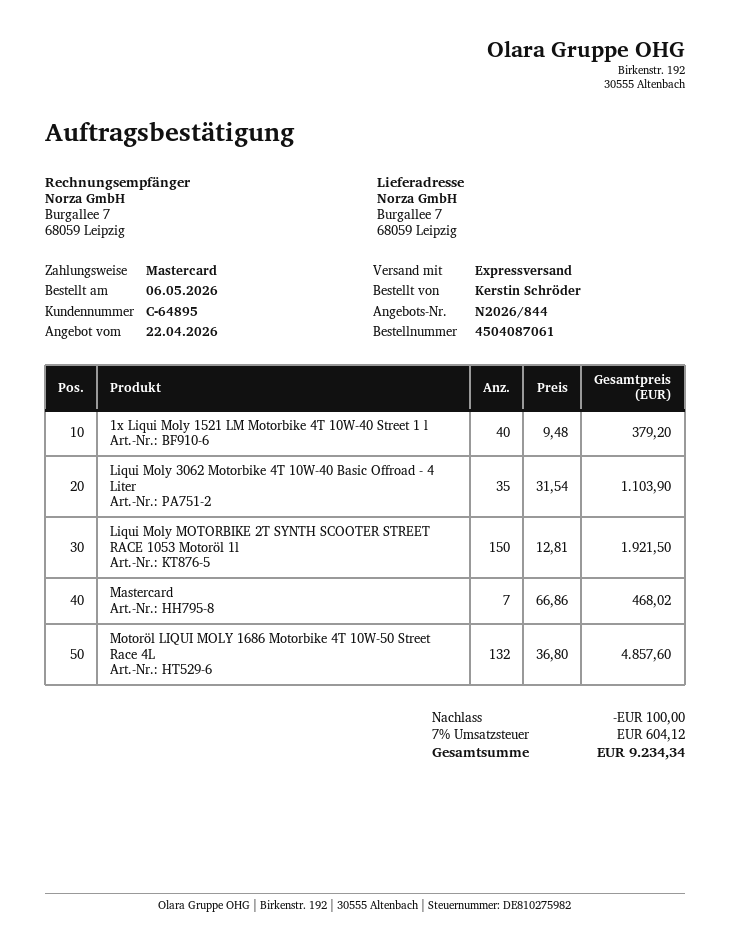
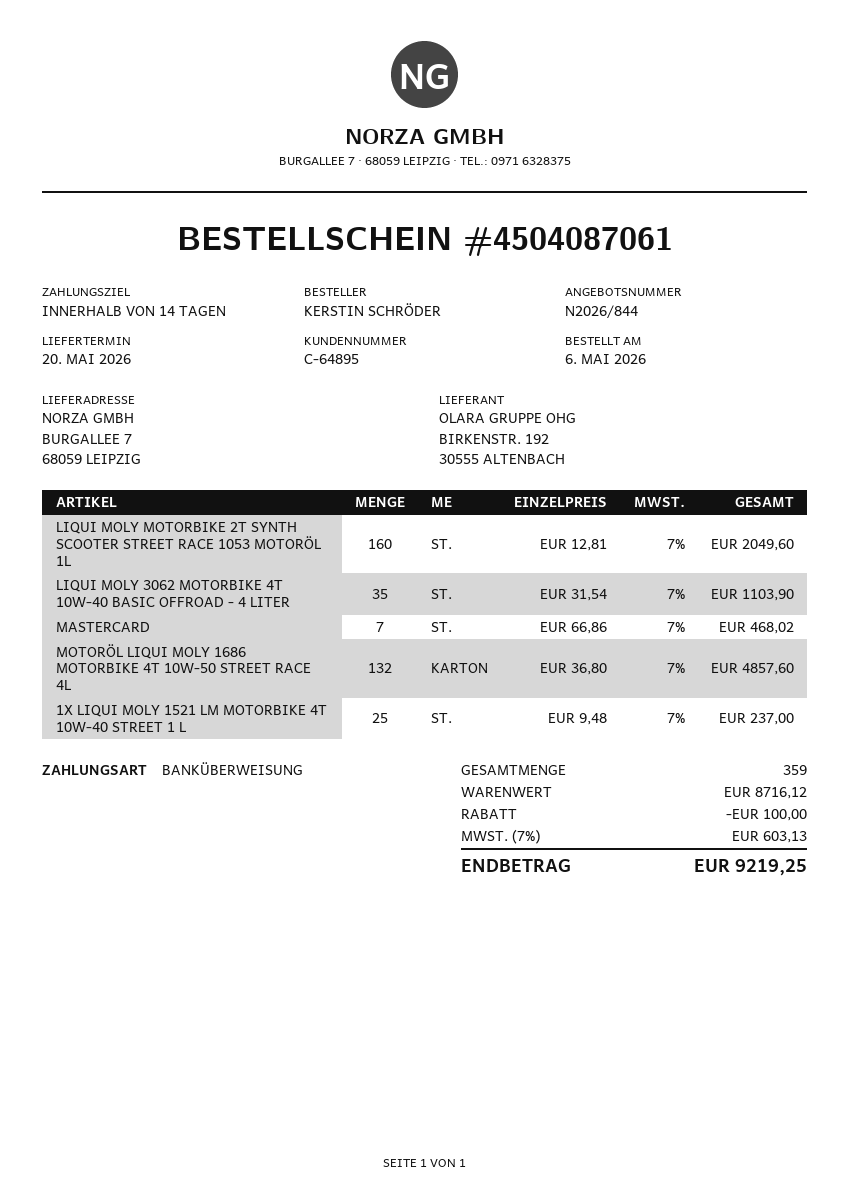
payment method: Mastercard -> bank transfer
1x Liqui Moly 1521 LM Motorbike 4T 10W-40 Street 1 l: 40 x 9.48 = 379.20 -> 25 x 9.48 = 237.00
Liqui Moly MOTORBIKE 2T SYNTH SCOOTER STREET RACE 1053 Motoröl 1l: 150 x 12.81 = 1921.50 -> 160 x 12.81 = 2049.60
tax: 7% = 604.12 -> 7% = 603.13
total: 9234.34 -> 9219.25

